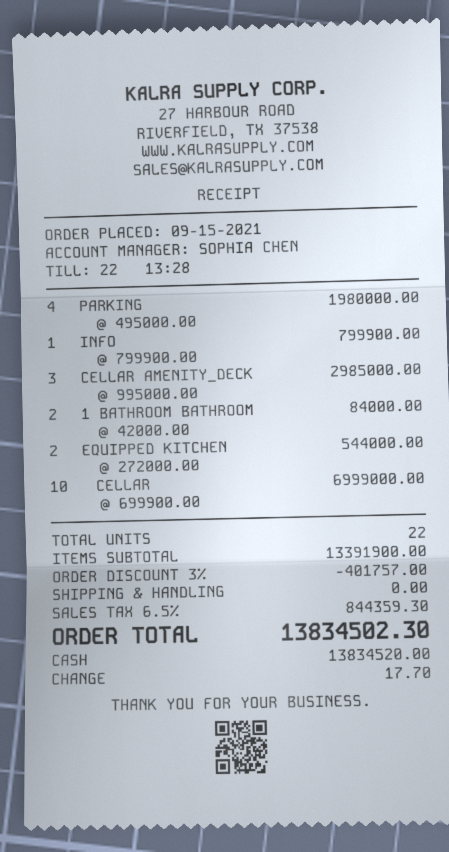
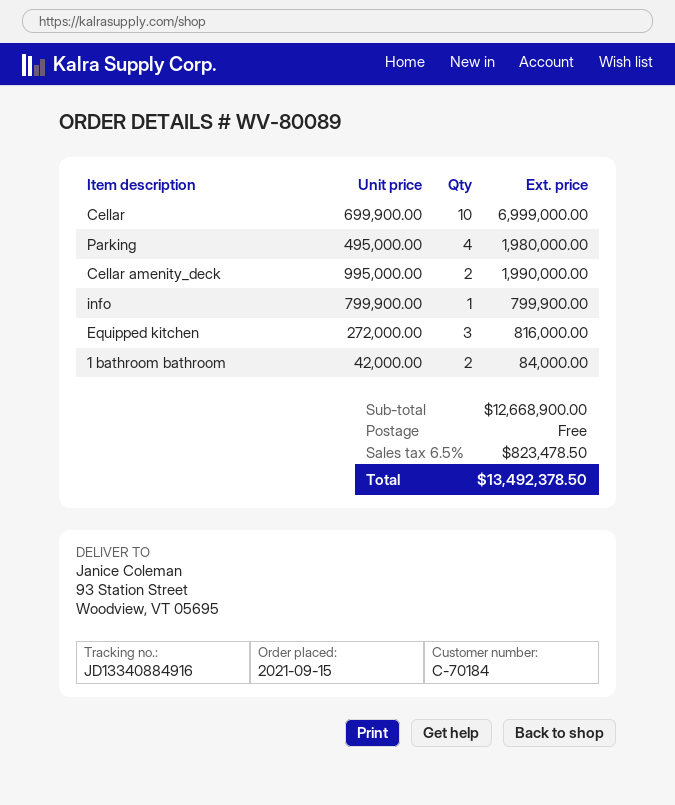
CELLAR AMENITY_DECK: 3 x 995000.00 = 2985000.00 -> 2 x 995000.00 = 1990000.00
EQUIPPED KITCHEN: 2 x 272000.00 = 544000.00 -> 3 x 272000.00 = 816000.00
subtotal: 13391900.00 -> 12668900.00
discount: 3% = 401757.00 -> none
tax: 6.5% = 844359.30 -> 6.5% = 823478.50
total: 13834502.30 -> 13492378.50

